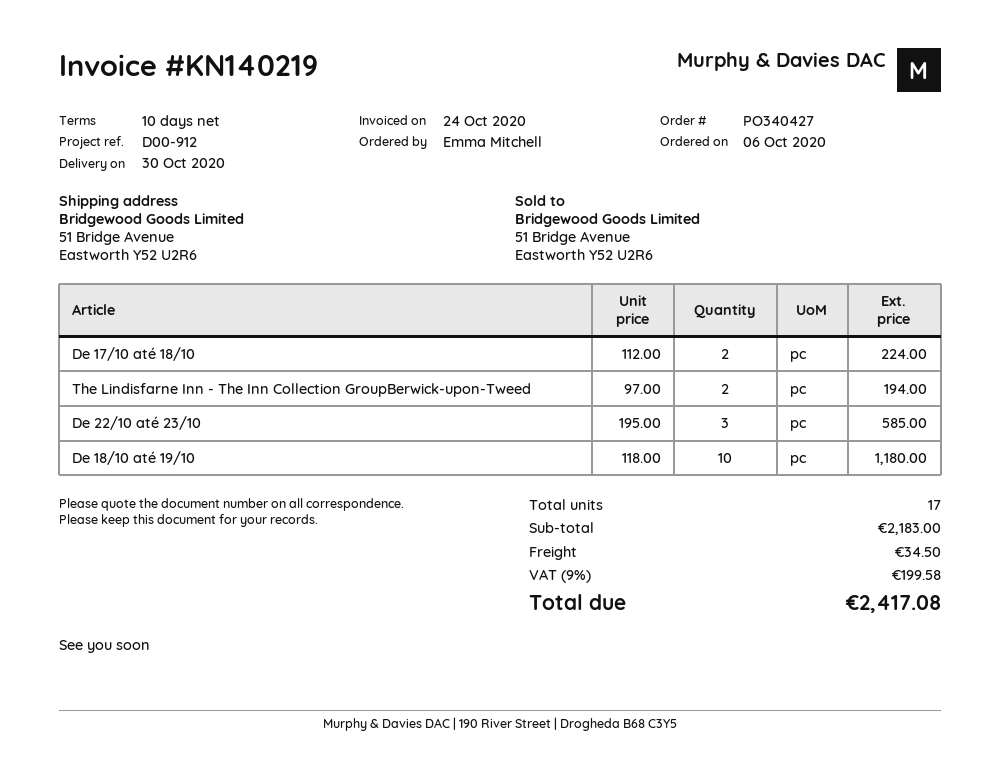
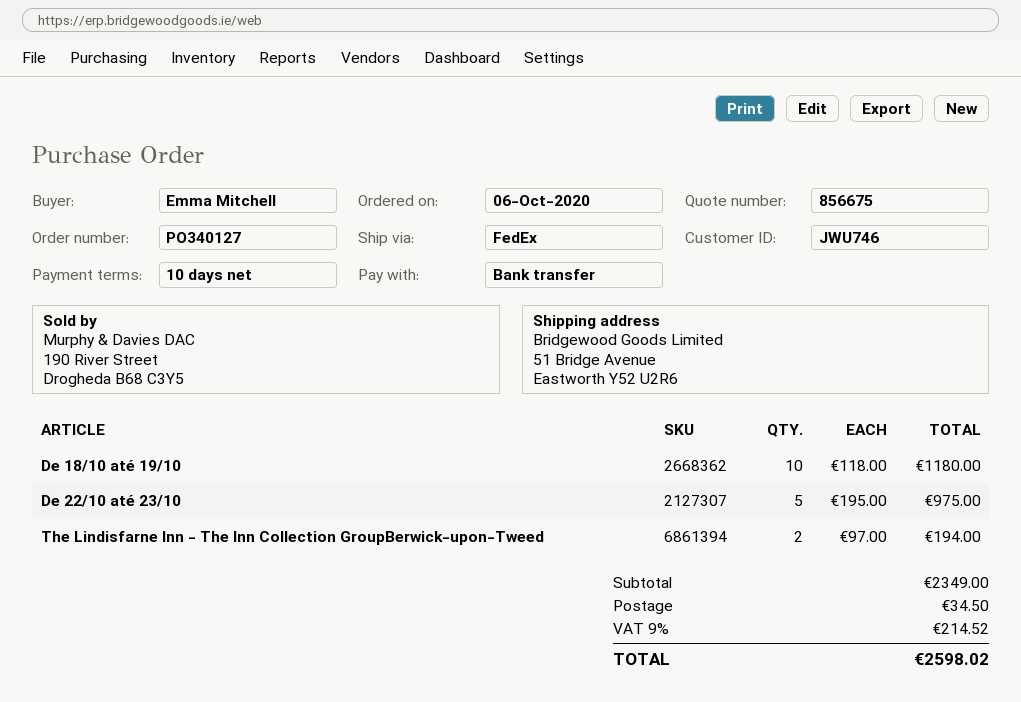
order number: PO340427 -> PO340127
De 17/10 até 18/10: 2 x 112.00 = 224.00 -> none
De 22/10 até 23/10: 3 x 195.00 = 585.00 -> 5 x 195.00 = 975.00
subtotal: 2183.00 -> 2349.00
tax: 9% = 199.58 -> 9% = 214.52
total: 2417.08 -> 2598.02

